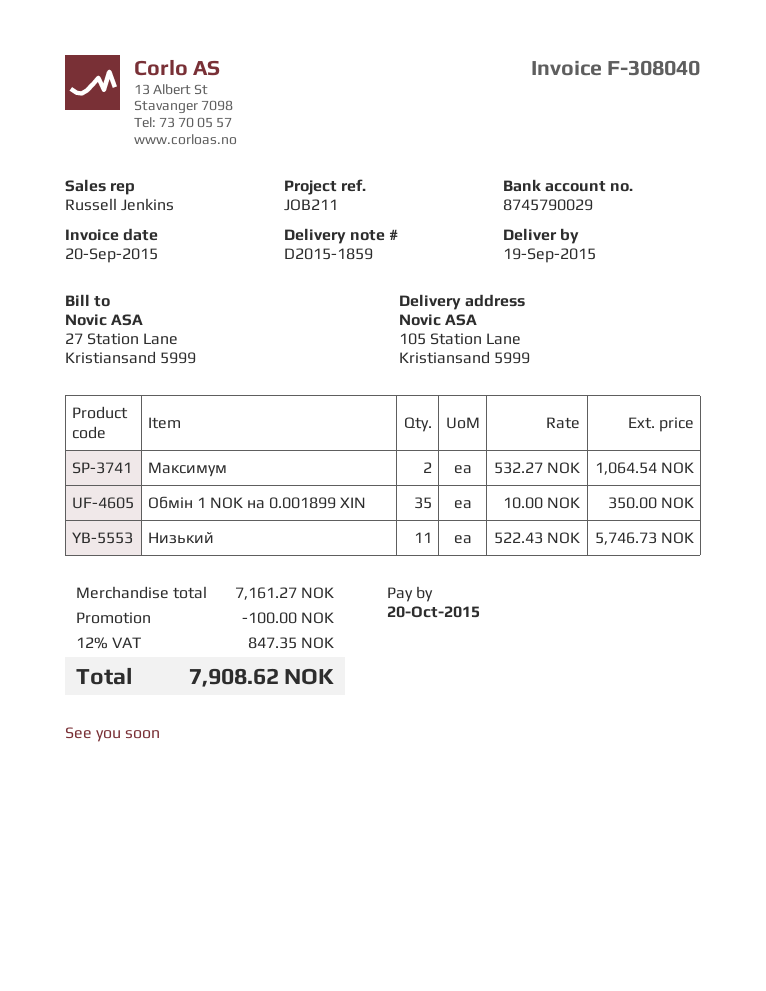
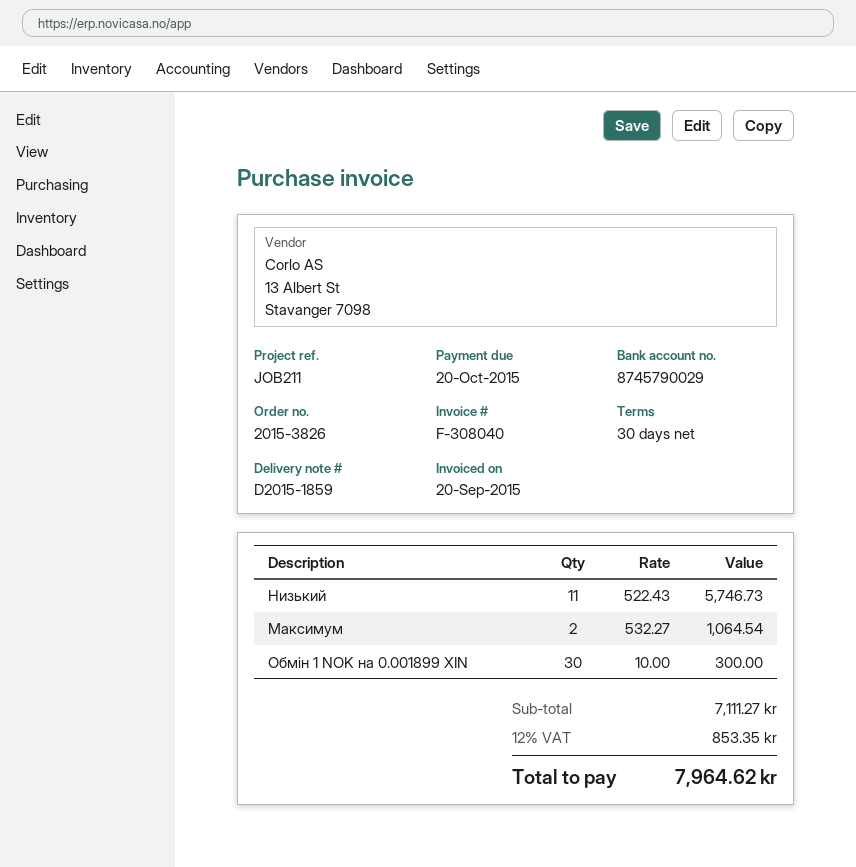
Обмін 1 NOK на 0.001899 XIN: 35 x 10.00 = 350.00 -> 30 x 10.00 = 300.00
subtotal: 7161.27 -> 7111.27
discount: 100.00 -> none
tax: 12% = 847.35 -> 12% = 853.35
total: 7908.62 -> 7964.62

